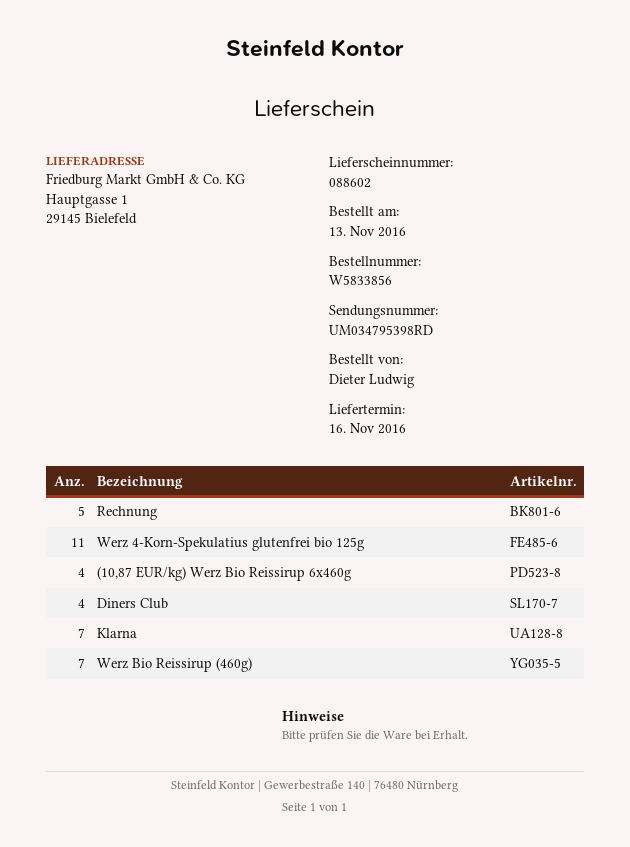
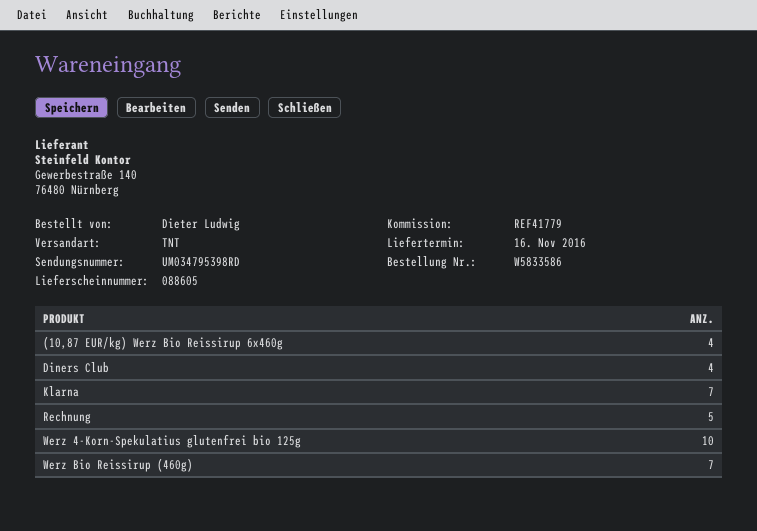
order number: W5833856 -> W5833586
delivery note number: 088602 -> 088605
Werz 4-Korn-Spekulatius glutenfrei bio 125g: 11 -> 10

